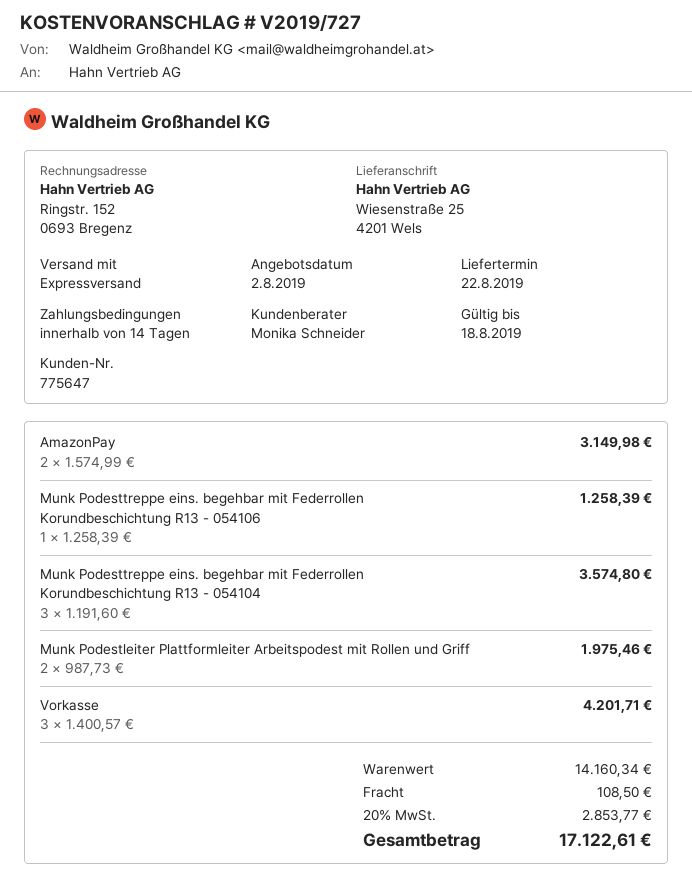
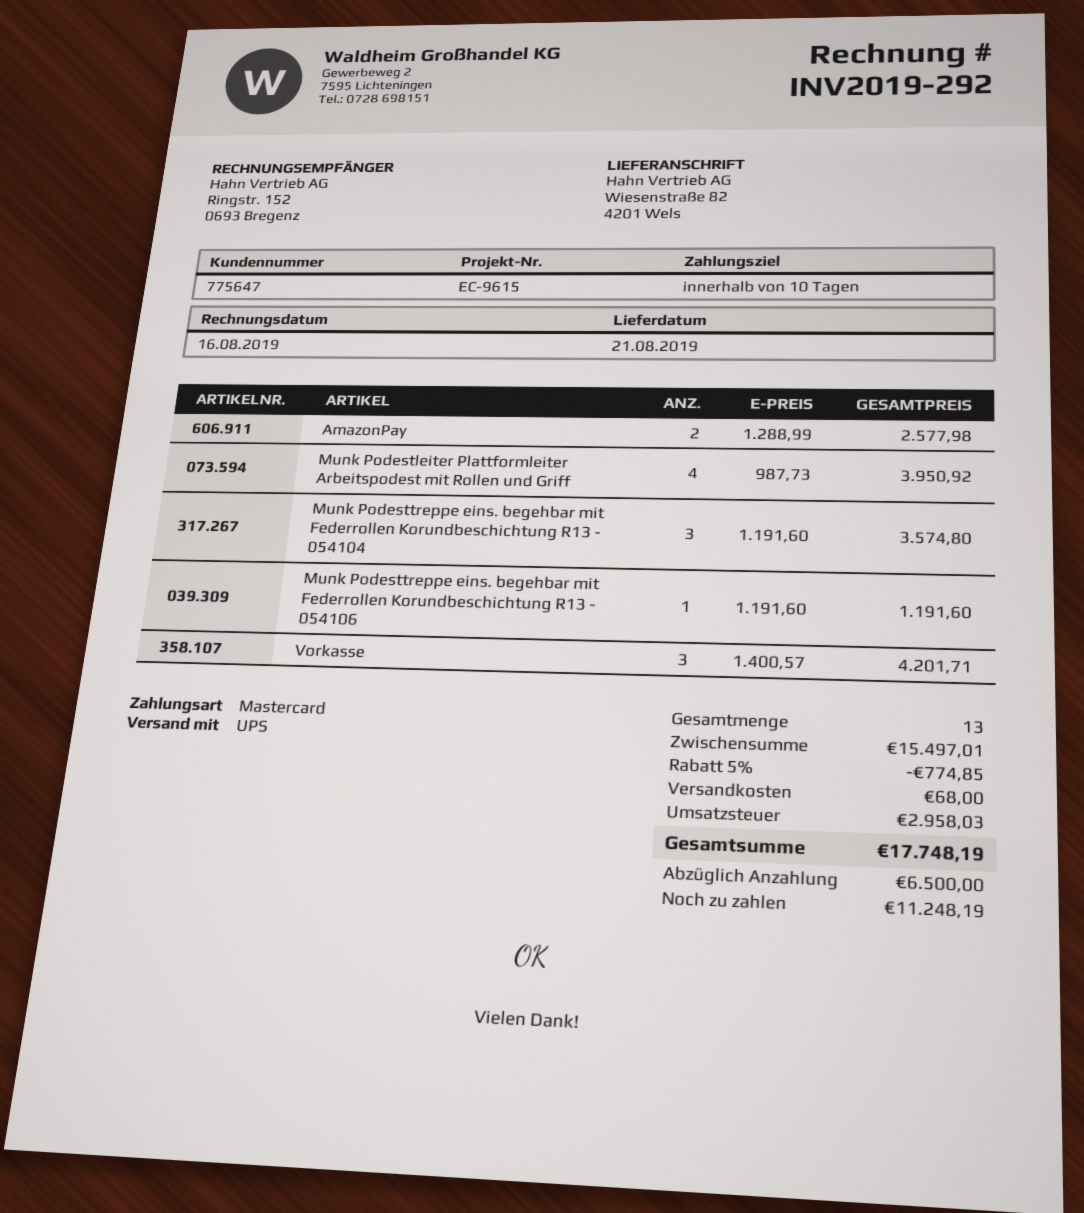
delivery date: 2019-08-22 -> 2019-08-21
payment terms: 14 days -> 10 days
shipping method: express -> UPS
ship to: Wiesenstraße 25, 4201 Wels -> Wiesenstraße 82, 4201 Wels
AmazonPay: 2 x 1574.99 = 3149.98 -> 2 x 1288.99 = 2577.98
Munk Podesttreppe eins. begehbar mit Federrollen Korundbeschichtung R13 - 054106: 1 x 1258.39 = 1258.39 -> 1 x 1191.60 = 1191.60
Munk Podestleiter Plattformleiter Arbeitspodest mit Rollen und Griff: 2 x 987.73 = 1975.46 -> 4 x 987.73 = 3950.92
subtotal: 14160.34 -> 15497.01
discount: none -> 5% = 774.85
shipping: 108.50 -> 68.00
tax: 2853.77 -> 2958.03
total: 17122.61 -> 17748.19

